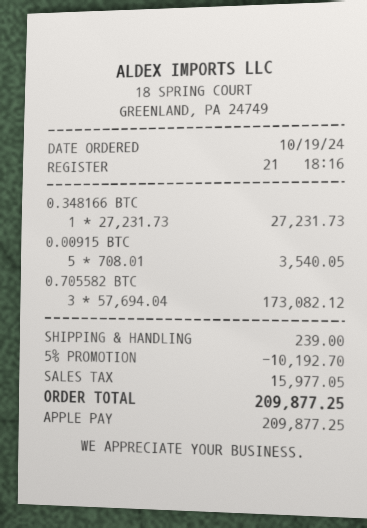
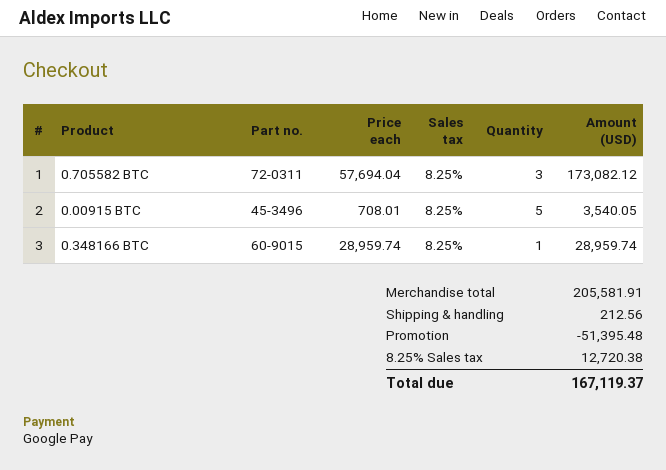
payment method: Apple Pay -> Google Pay
0.348166 BTC: 1 x 27231.73 = 27231.73 -> 1 x 28959.74 = 28959.74
discount: 10192.70 -> 51395.48
shipping: 239.00 -> 212.56
tax: 15977.05 -> 12720.38
total: 209877.25 -> 167119.37

